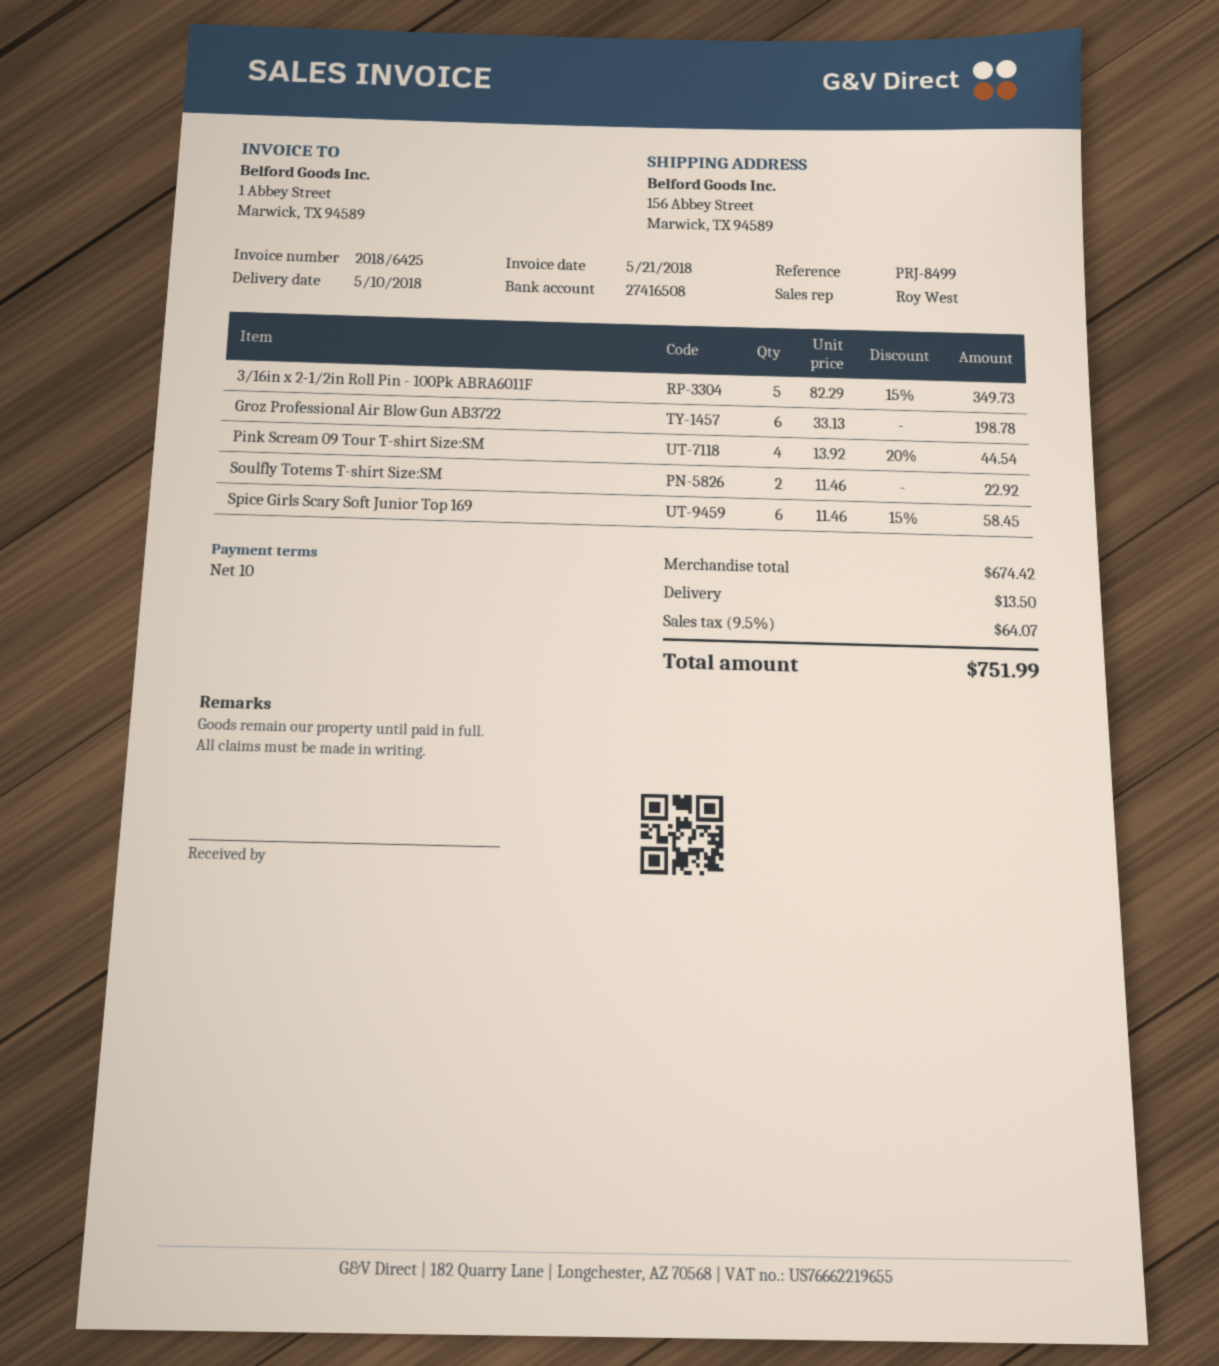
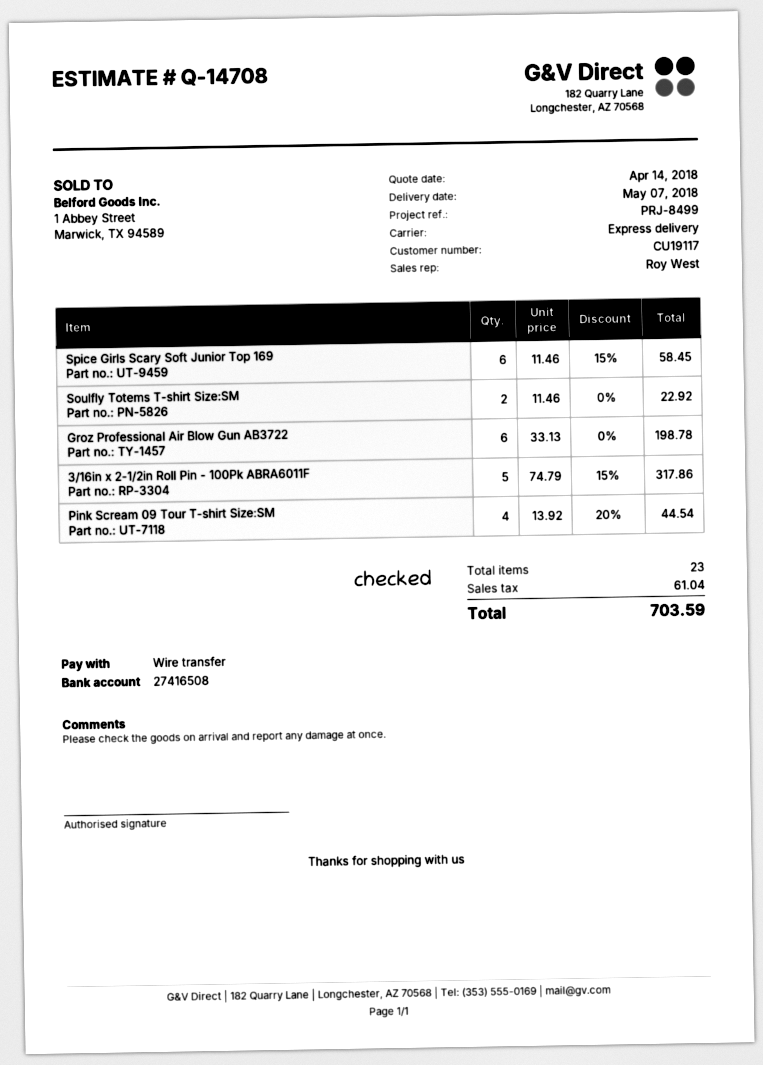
delivery date: 2018-05-10 -> 2018-05-07
3/16in x 2-1/2in Roll Pin - 100Pk ABRA6011F: 5 x 82.29 - 15% = 349.73 -> 5 x 74.79 - 15% = 317.86
shipping: 13.50 -> none
tax: 64.07 -> 61.04
total: 751.99 -> 703.59

